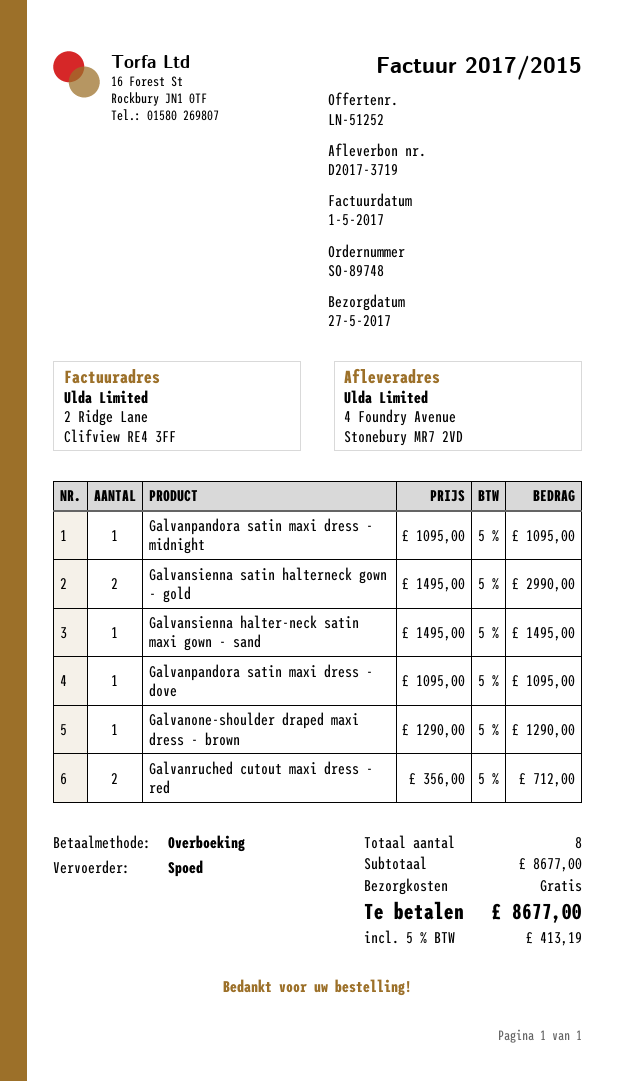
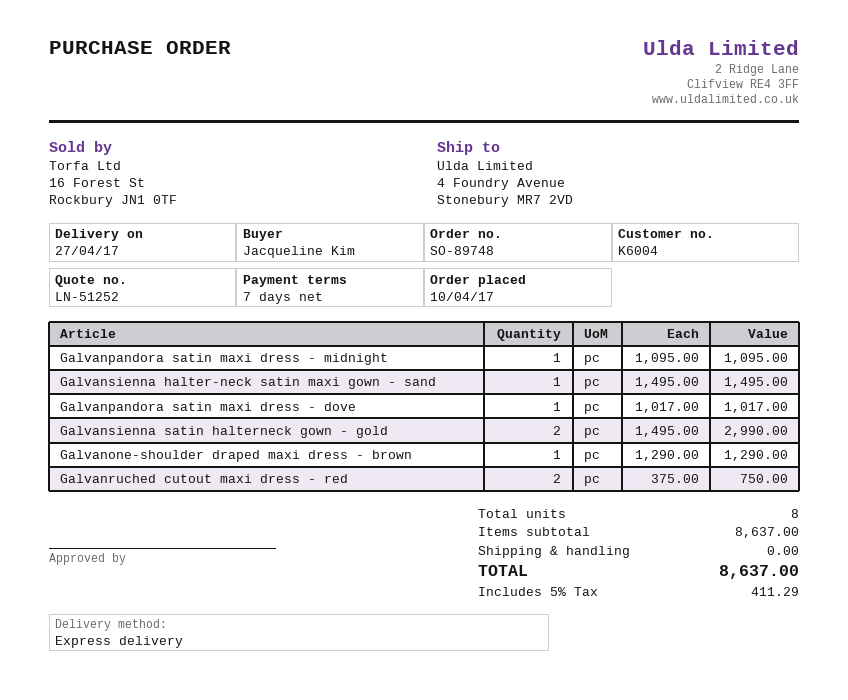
delivery date: 2017-05-27 -> 2017-04-27
Galvanpandora satin maxi dress - dove: 1 x 1095.00 = 1095.00 -> 1 x 1017.00 = 1017.00
Galvanruched cutout maxi dress - red: 2 x 356.00 = 712.00 -> 2 x 375.00 = 750.00
subtotal: 8677.00 -> 8637.00
tax: 5% = 413.19 -> 5% = 411.29
total: 8677.00 -> 8637.00

